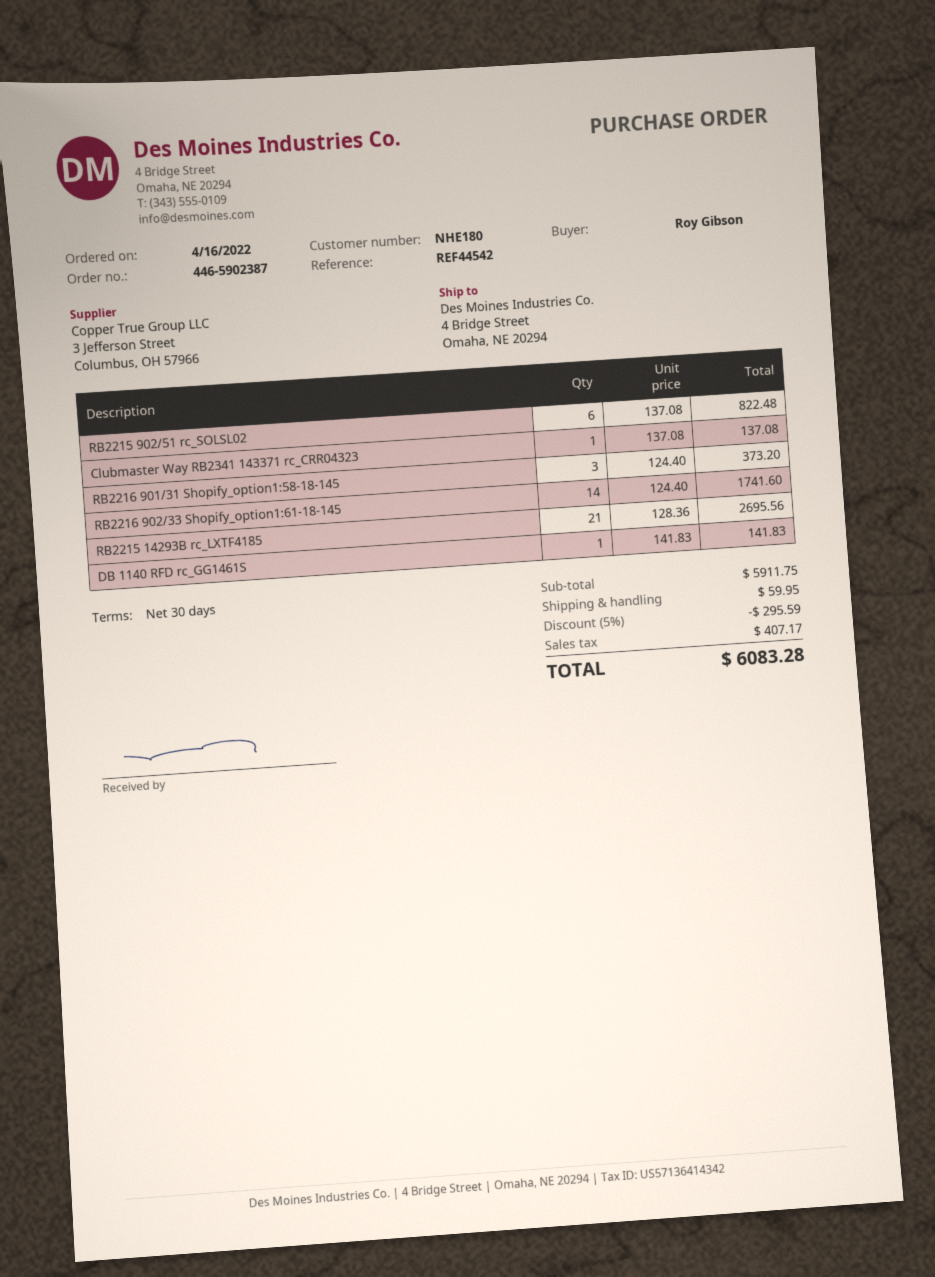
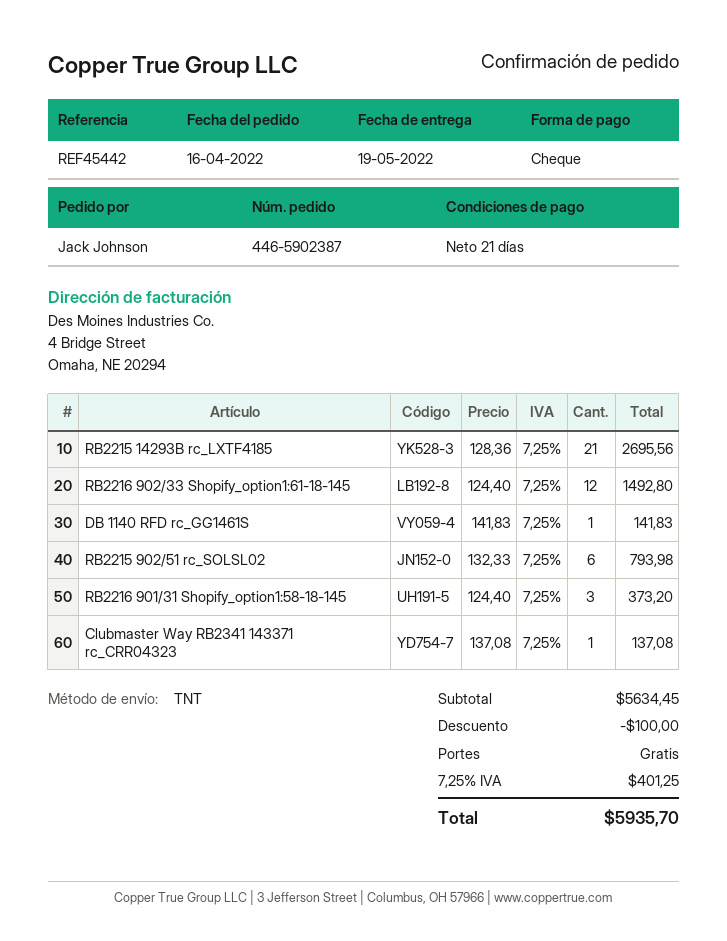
payment terms: 30 days -> 21 days
reference: REF44542 -> REF45442
ordered by: Roy Gibson -> Jack Johnson
RB2215 902/51 rc_SOLSL02: 6 x 137.08 = 822.48 -> 6 x 132.33 = 793.98
RB2216 902/33 Shopify_option1:61-18-145: 14 x 124.40 = 1741.60 -> 12 x 124.40 = 1492.80
subtotal: 5911.75 -> 5634.45
discount: 295.59 -> 100.00
shipping: 59.95 -> 0.00
tax: 407.17 -> 401.25
total: 6083.28 -> 5935.70

